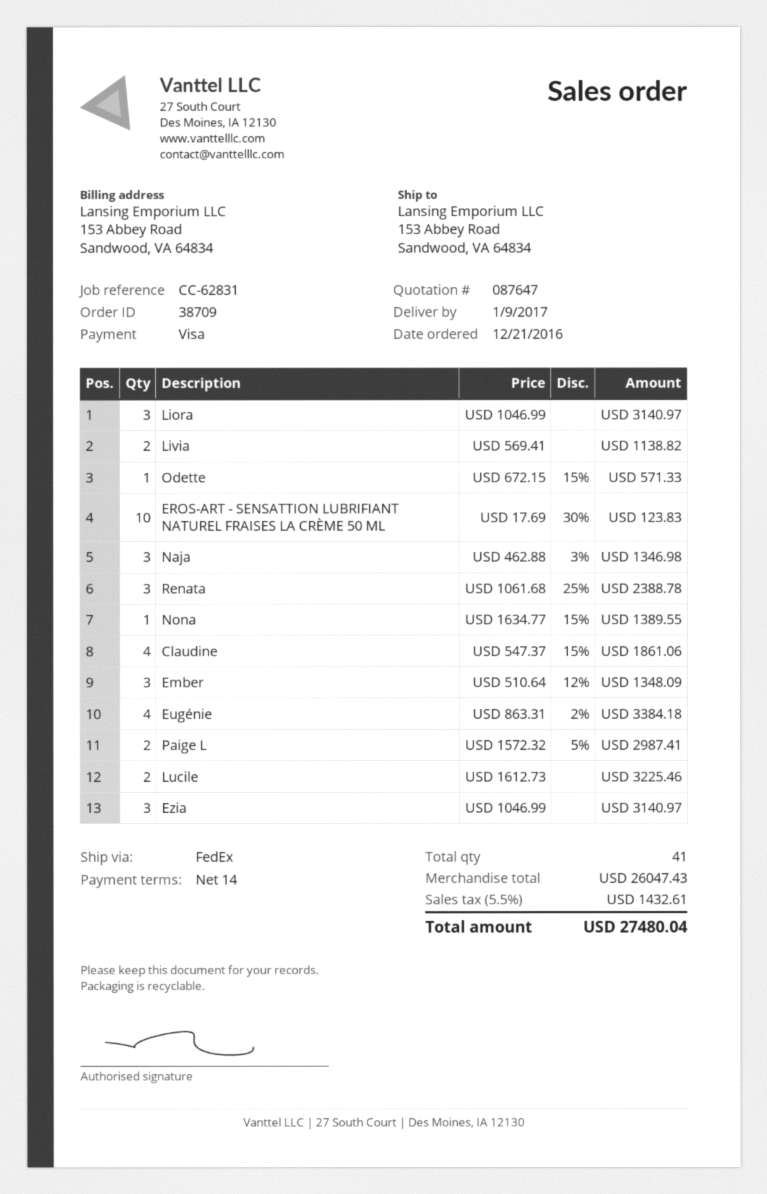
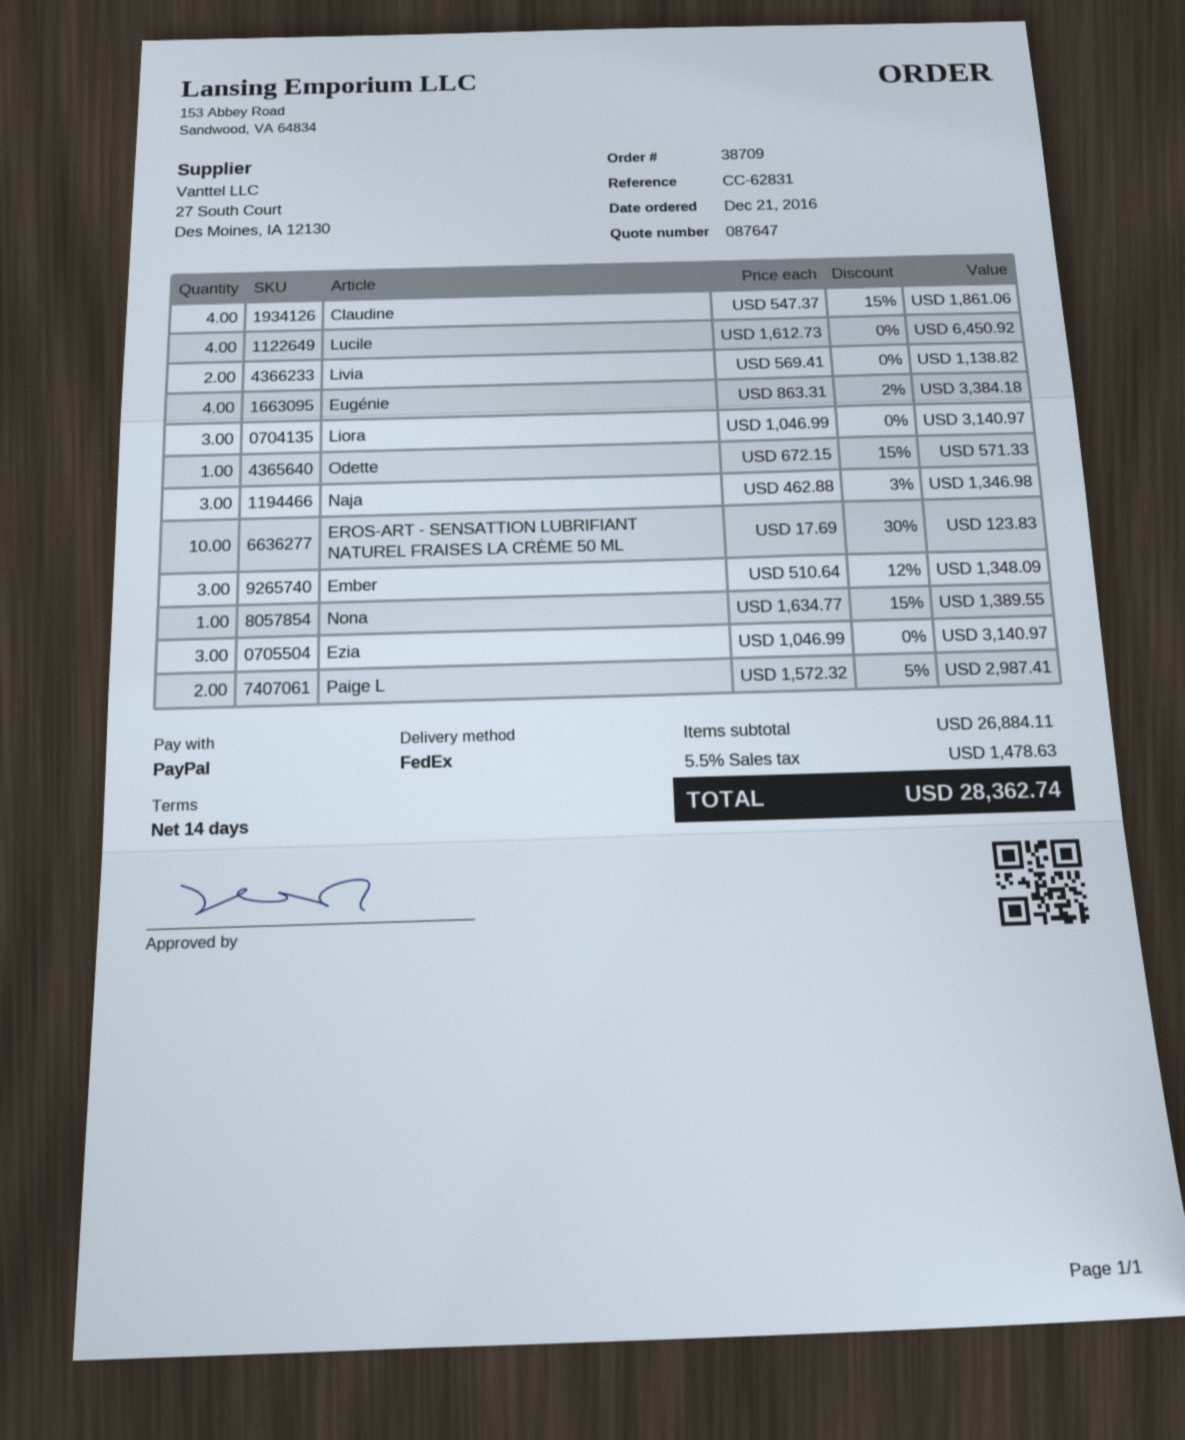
payment method: Visa -> PayPal
Renata: 3 x 1061.68 - 25% = 2388.78 -> none
Lucile: 2 x 1612.73 = 3225.46 -> 4 x 1612.73 = 6450.92
subtotal: 26047.43 -> 26884.11
tax: 5.5% = 1432.61 -> 5.5% = 1478.63
total: 27480.04 -> 28362.74

